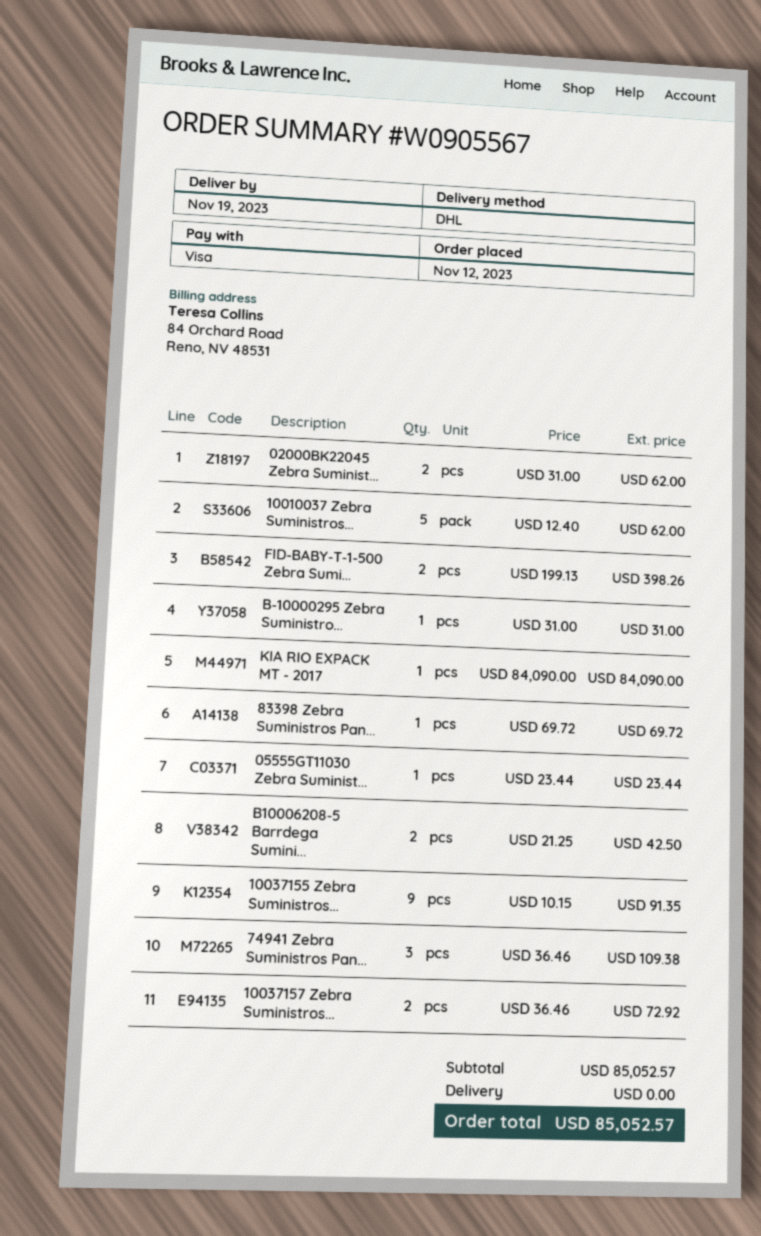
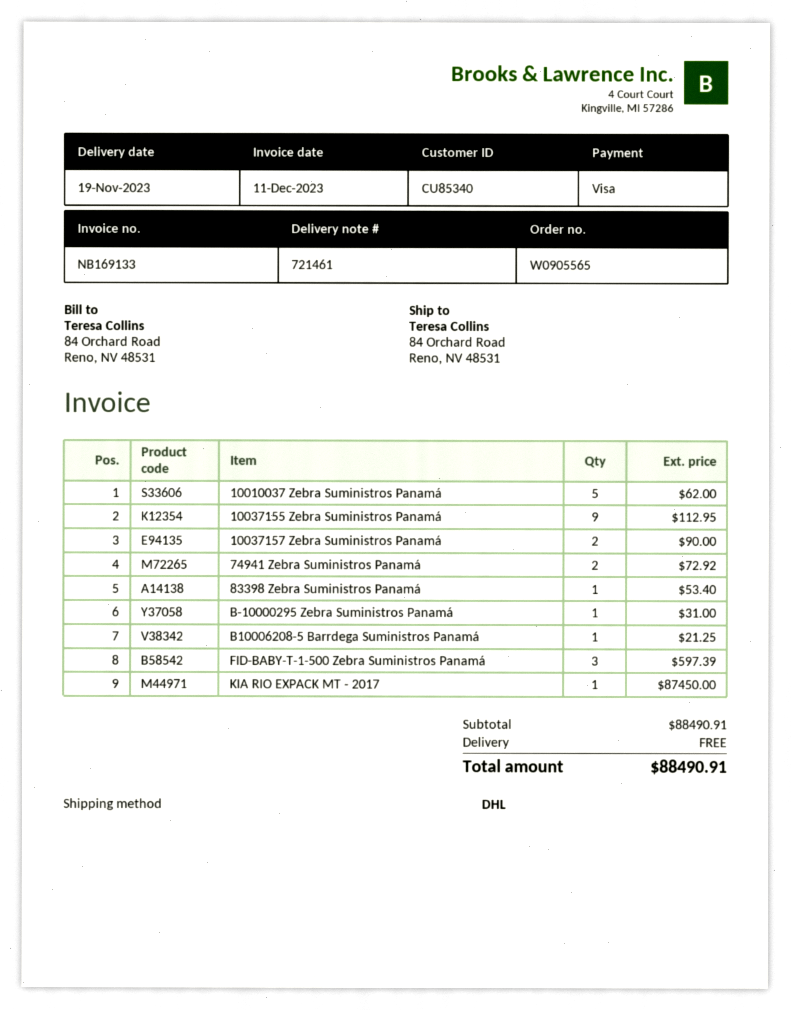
order number: W0905567 -> W0905565
02000BK22045 Zebra Suminist...: 2 for 62.00 -> none
FID-BABY-T-1-500 Zebra Sumi...: 2 for 398.26 -> 3 for 597.39
KIA RIO EXPACK MT - 2017: 1 for 84090.00 -> 1 for 87450.00
83398 Zebra Suministros Pan...: 1 for 69.72 -> 1 for 53.40
05555GT11030 Zebra Suminist...: 1 for 23.44 -> none
B10006208-5 Barrdega Sumini...: 2 for 42.50 -> 1 for 21.25
10037155 Zebra Suministros...: 9 for 91.35 -> 9 for 112.95
74941 Zebra Suministros Pan...: 3 for 109.38 -> 2 for 72.92
10037157 Zebra Suministros...: 2 for 72.92 -> 2 for 90.00
subtotal: 85052.57 -> 88490.91
total: 85052.57 -> 88490.91

